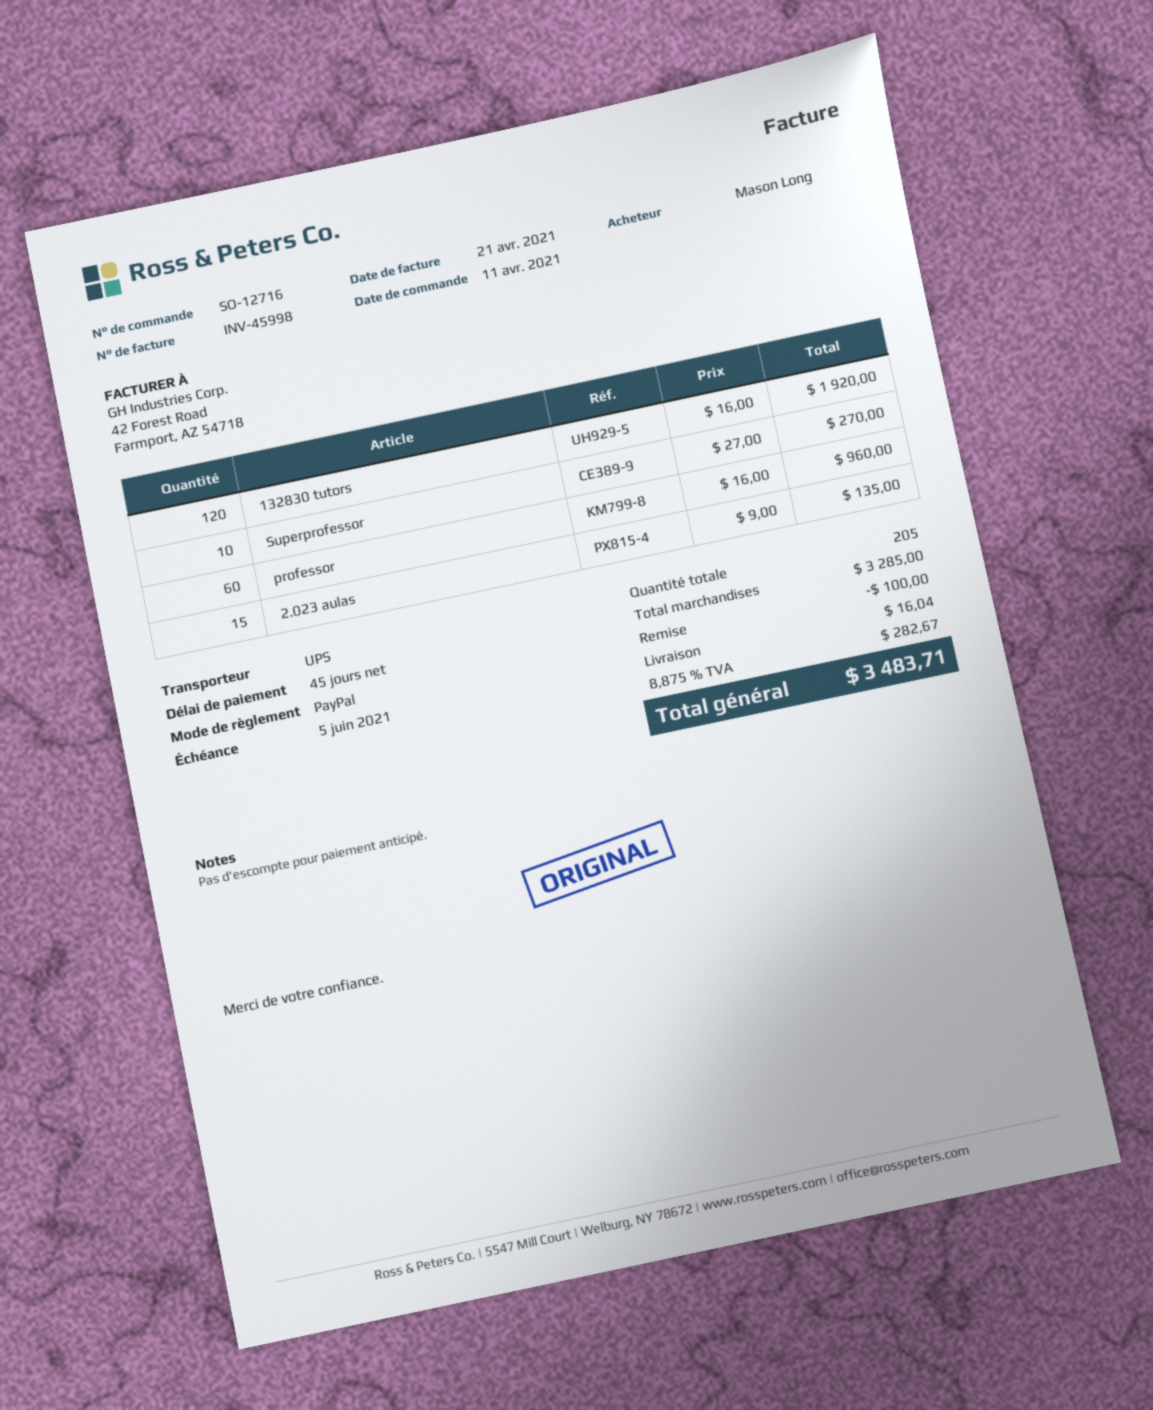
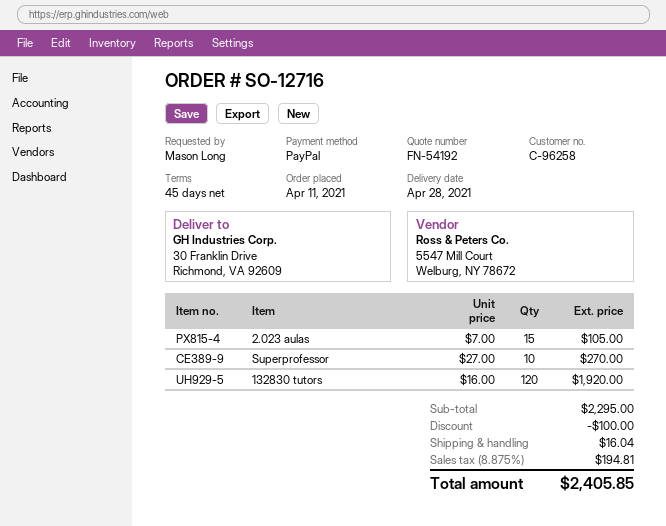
professor: 60 x 16.00 = 960.00 -> none
2.023 aulas: 15 x 9.00 = 135.00 -> 15 x 7.00 = 105.00
subtotal: 3285.00 -> 2295.00
tax: 8.875% = 282.67 -> 8.875% = 194.81
total: 3483.71 -> 2405.85

